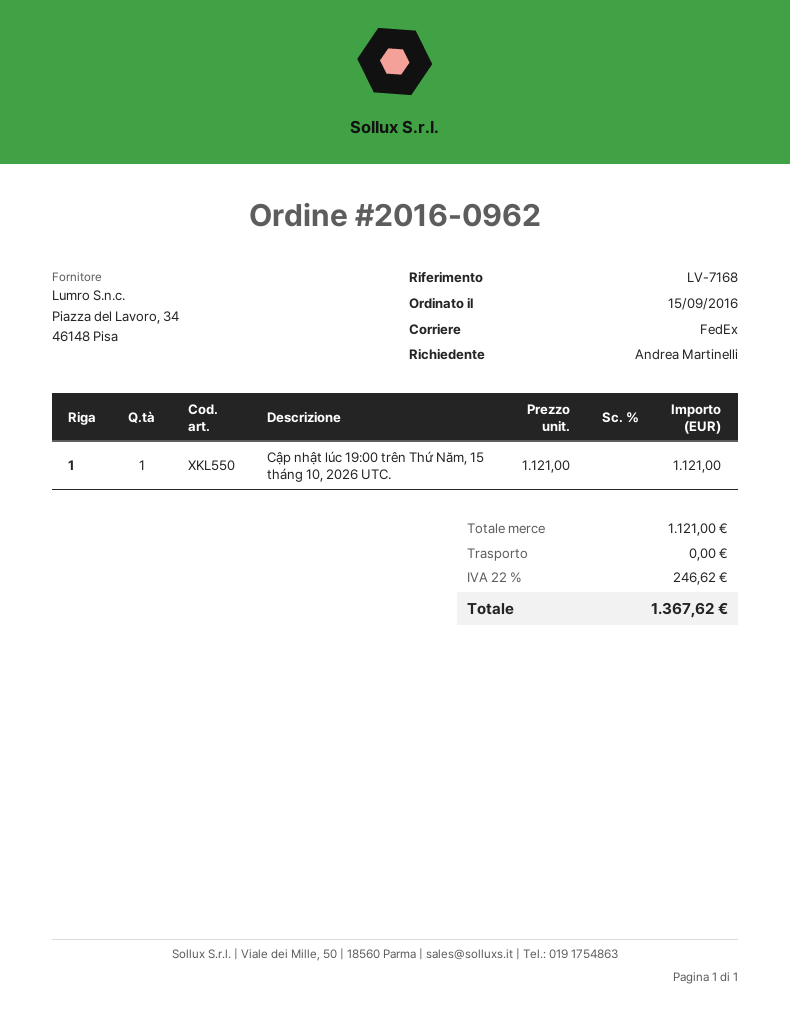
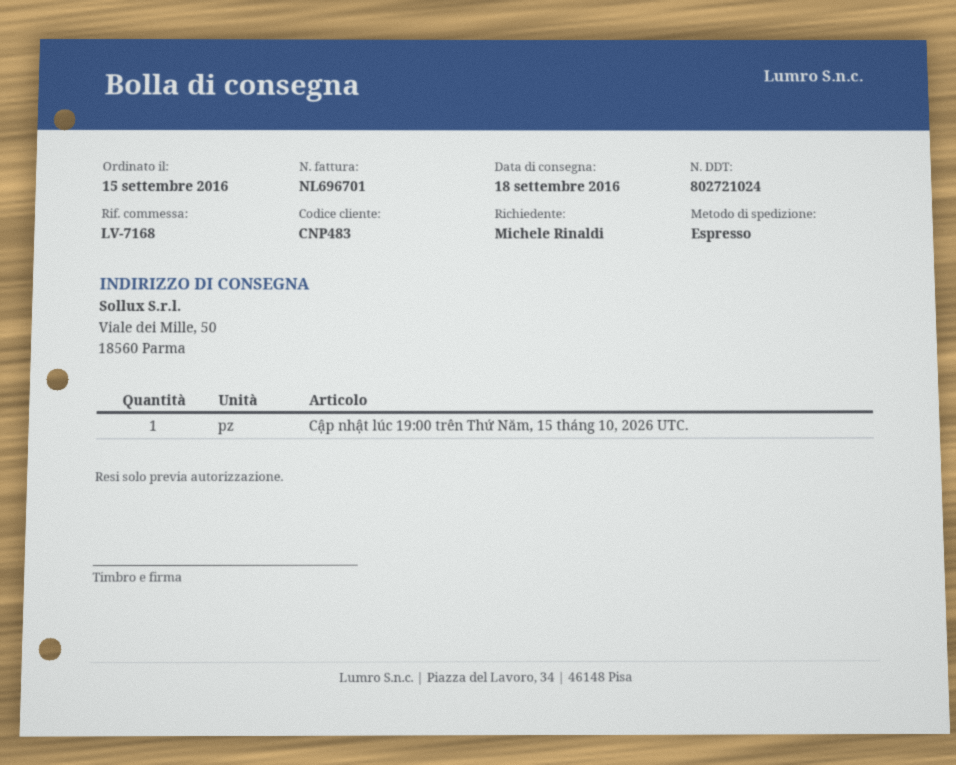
ordered by: Andrea Martinelli -> Michele Rinaldi
shipping method: FedEx -> express

